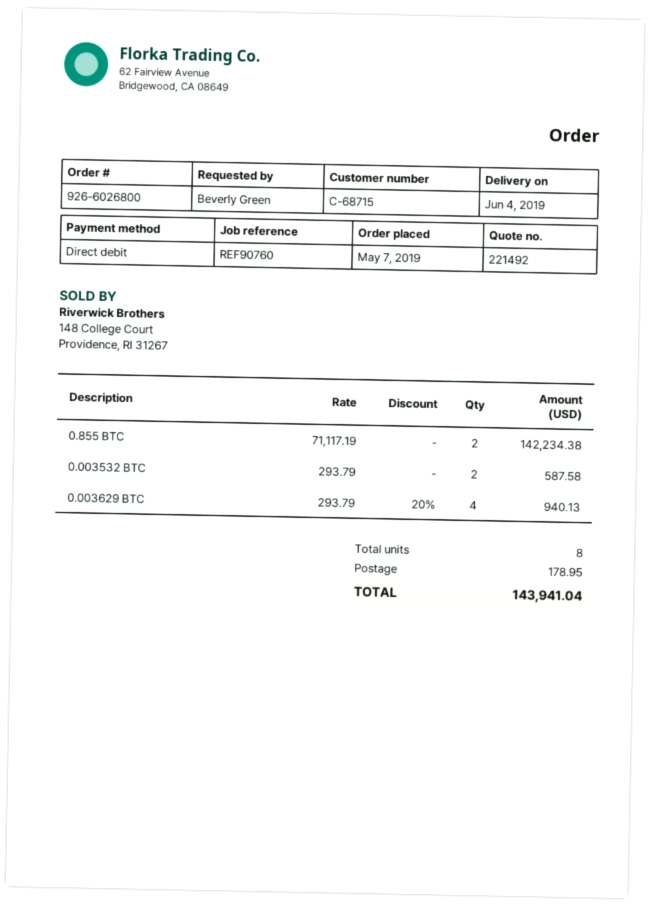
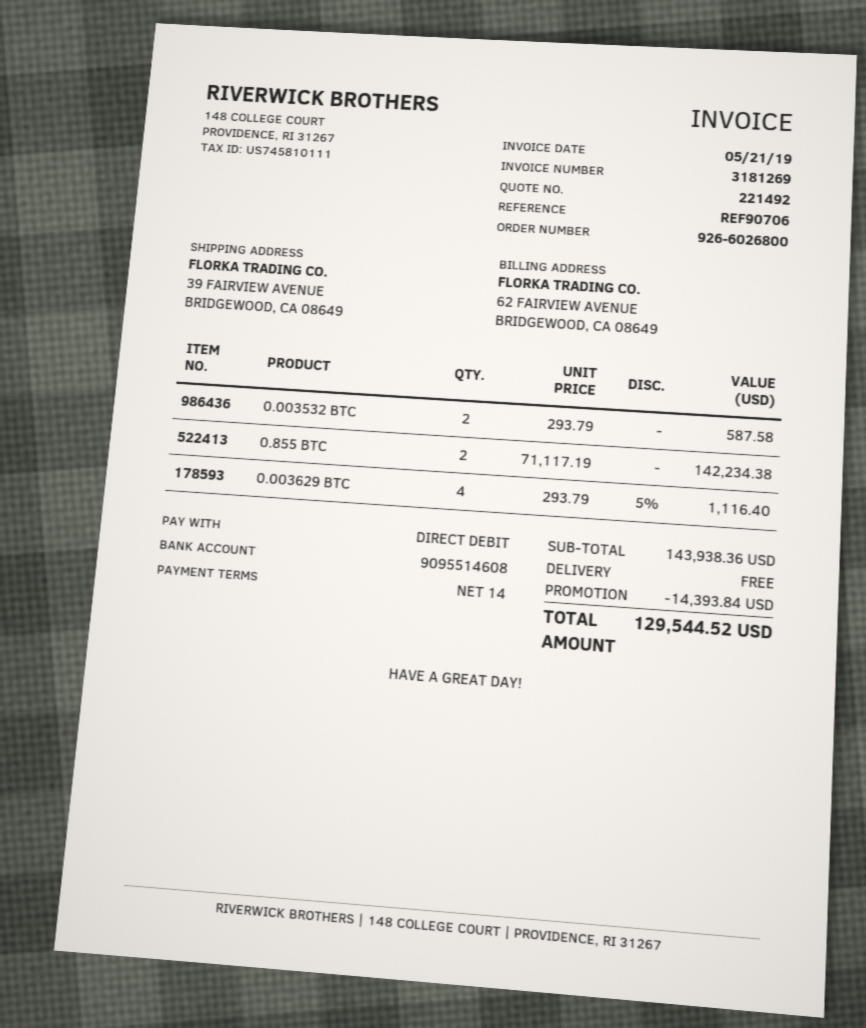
reference: REF90760 -> REF90706
0.003629 BTC: 4 x 293.79 - 20% = 940.13 -> 4 x 293.79 - 5% = 1116.40
discount: none -> 14393.84
shipping: 178.95 -> 0.00
total: 143941.04 -> 129544.52

